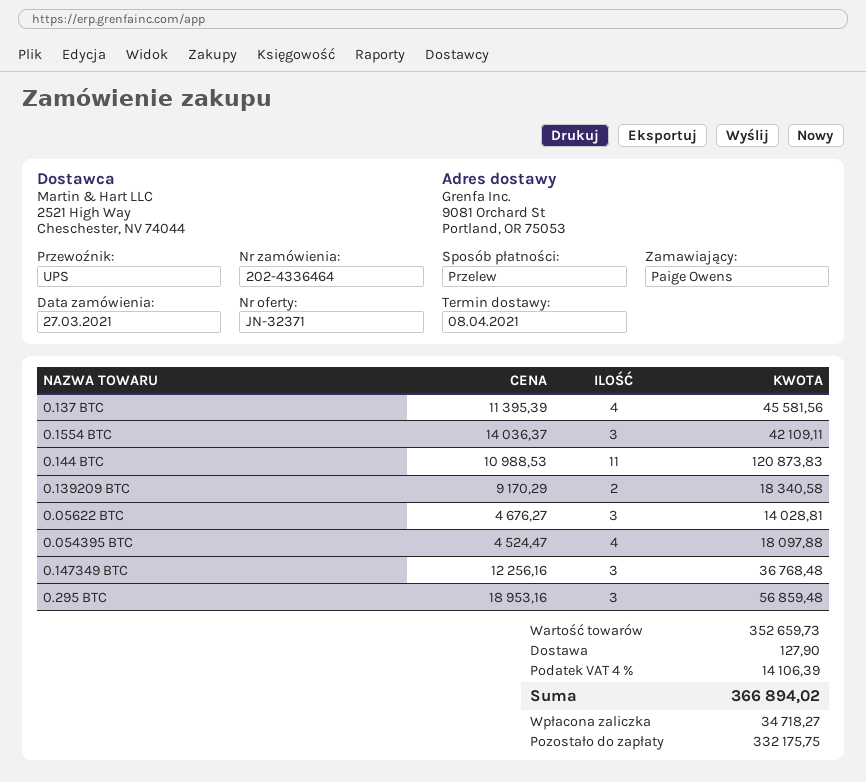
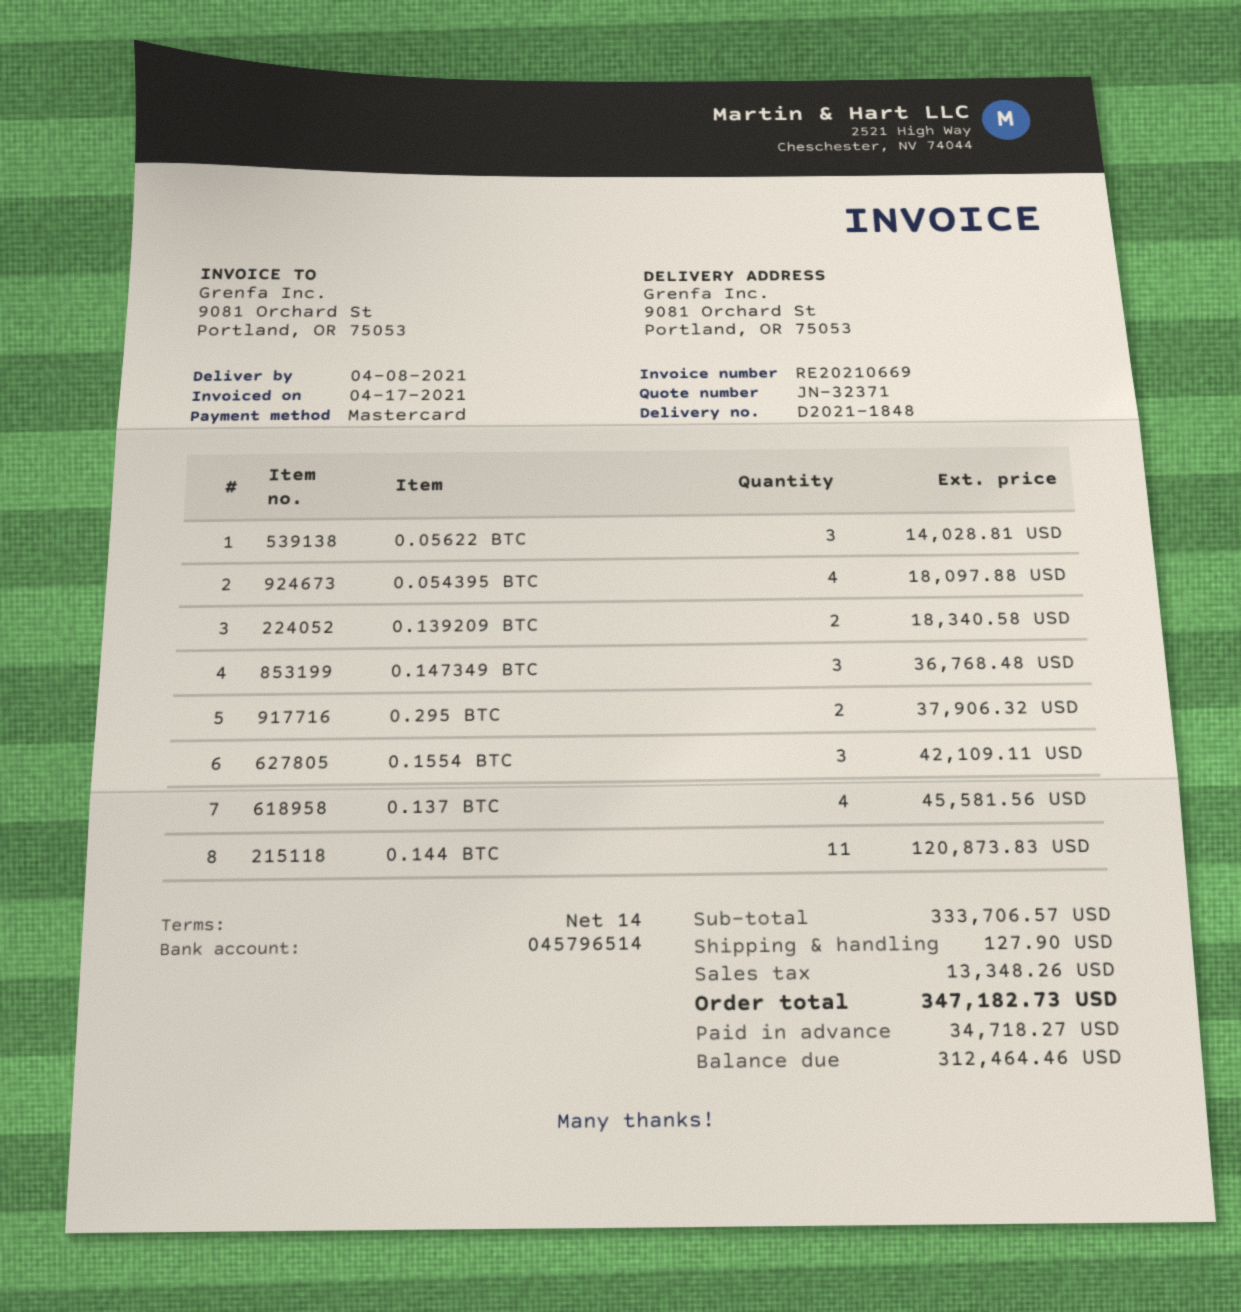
payment method: bank transfer -> Mastercard
0.295 BTC: 3 for 56859.48 -> 2 for 37906.32
subtotal: 352659.73 -> 333706.57
tax: 14106.39 -> 13348.26
total: 366894.02 -> 347182.73
balance: 332175.75 -> 312464.46

